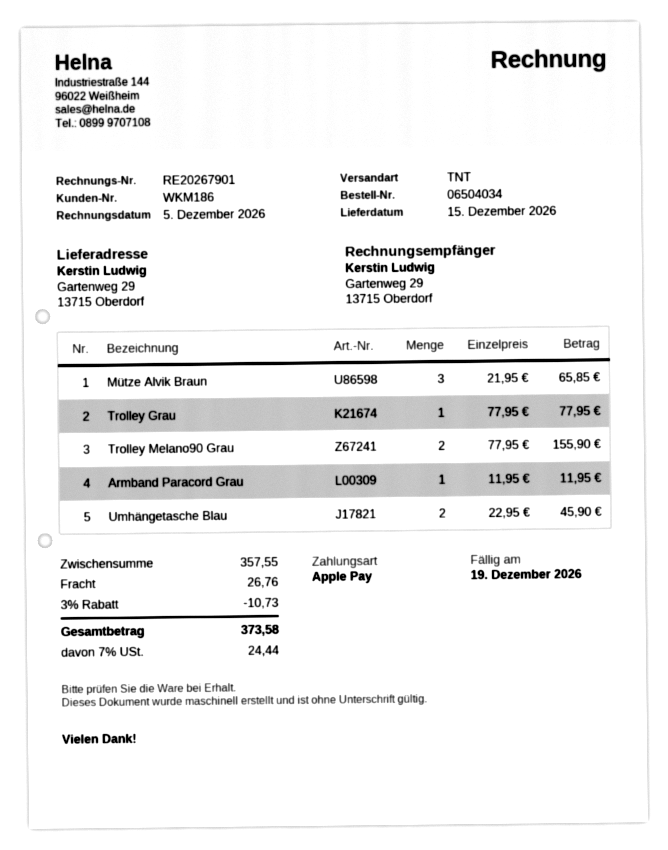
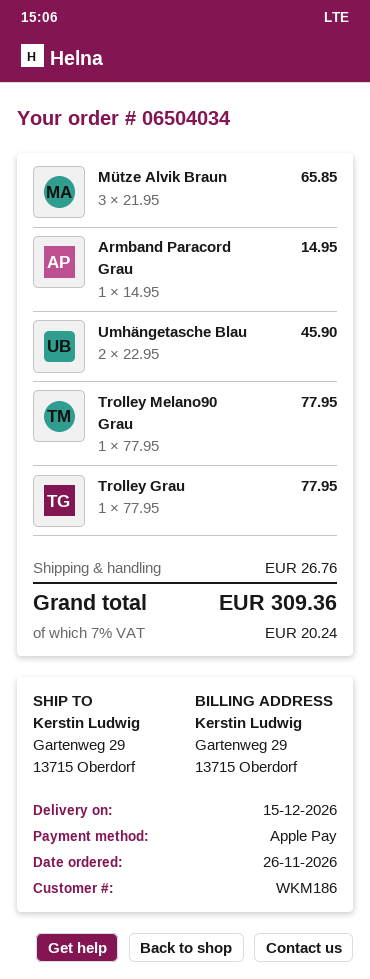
Trolley Melano90 Grau: 2 x 77.95 = 155.90 -> 1 x 77.95 = 77.95
Armband Paracord Grau: 1 x 11.95 = 11.95 -> 1 x 14.95 = 14.95
discount: 3% = 10.73 -> none
tax: 7% = 24.44 -> 7% = 20.24
total: 373.58 -> 309.36

